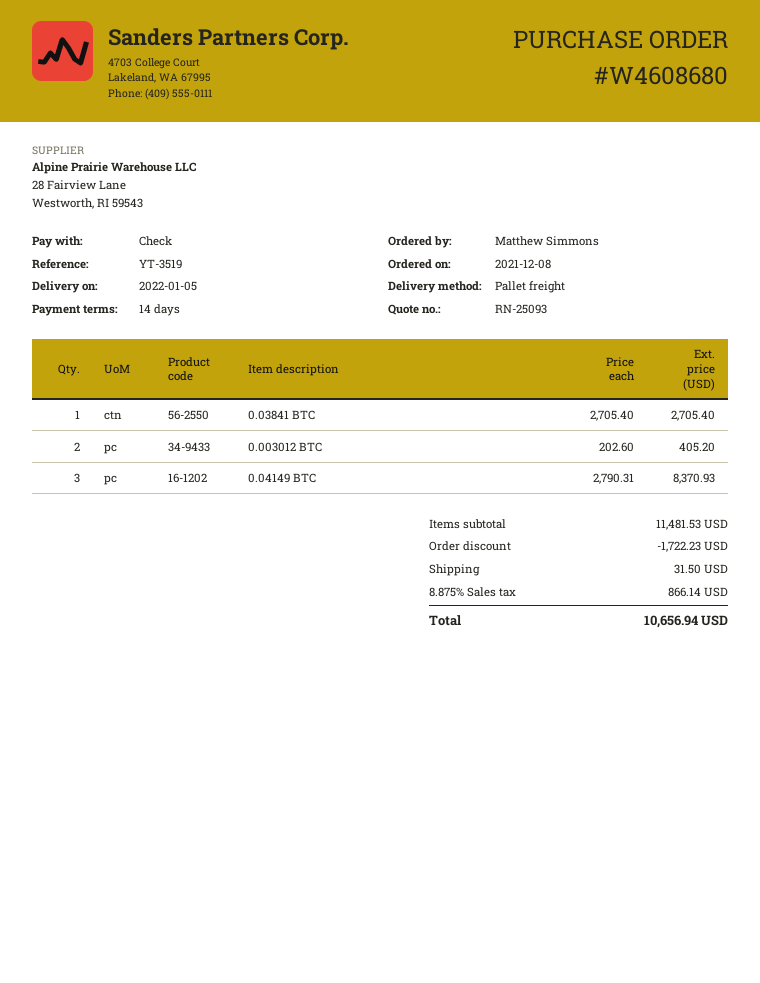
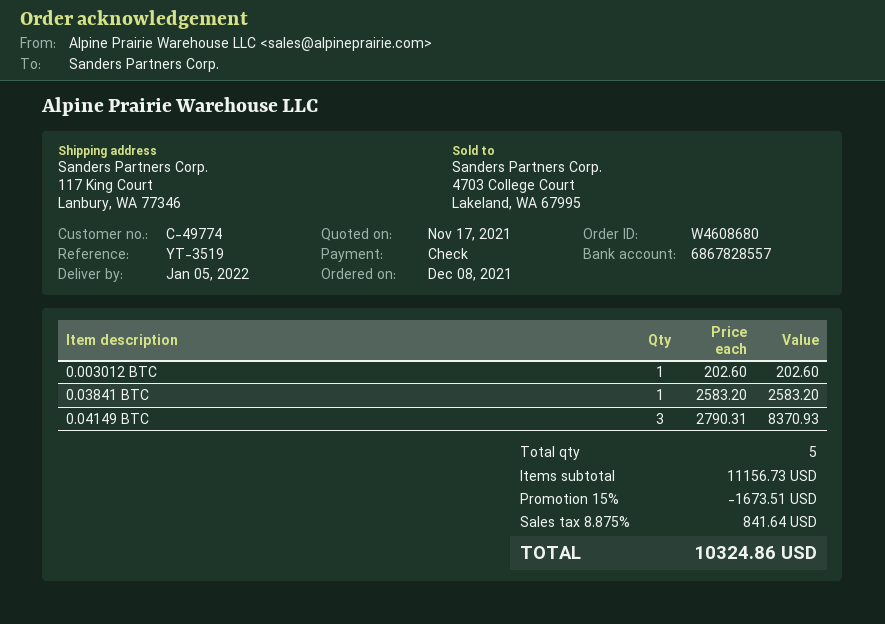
0.03841 BTC: 1 x 2705.40 = 2705.40 -> 1 x 2583.20 = 2583.20
0.003012 BTC: 2 x 202.60 = 405.20 -> 1 x 202.60 = 202.60
subtotal: 11481.53 -> 11156.73
discount: 1722.23 -> 1673.51
shipping: 31.50 -> none
tax: 8.875% = 866.14 -> 8.875% = 841.64
total: 10656.94 -> 10324.86

